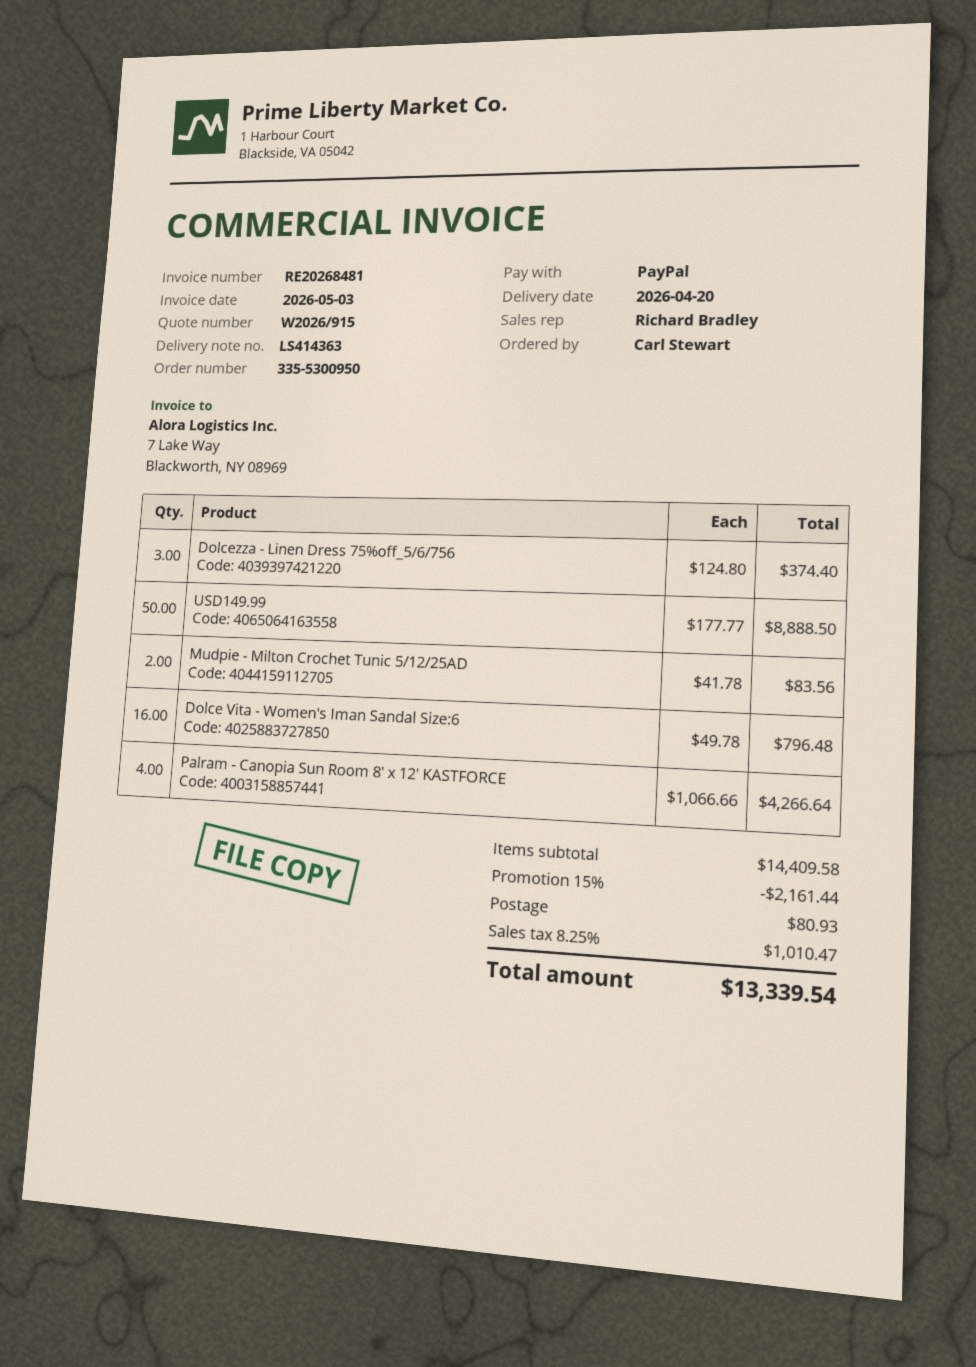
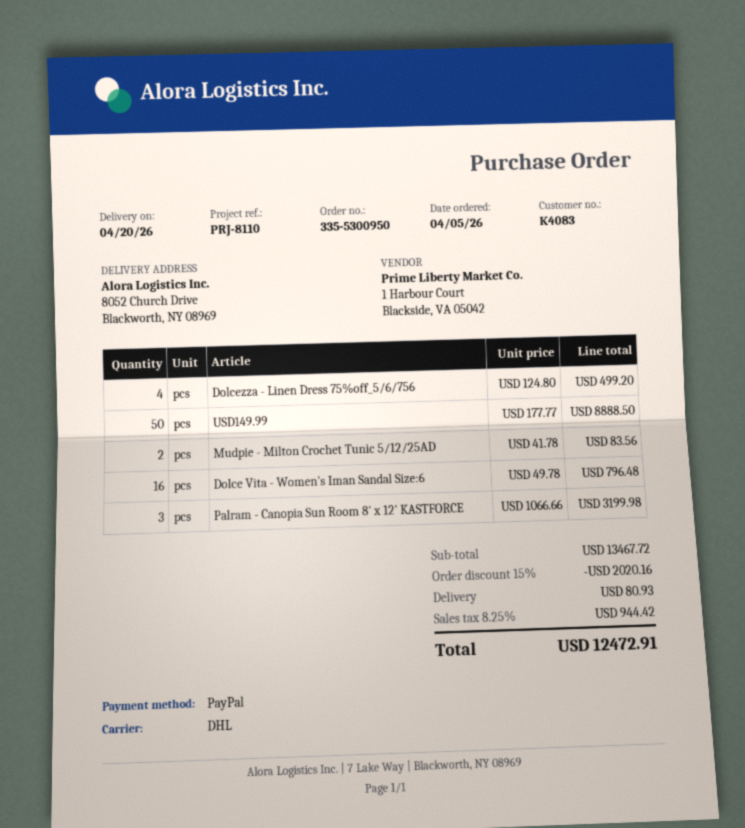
Dolcezza - Linen Dress 75%off_5/6/756: 3 x 124.80 = 374.40 -> 4 x 124.80 = 499.20
Palram - Canopia Sun Room 8' x 12' KASTFORCE: 4 x 1066.66 = 4266.64 -> 3 x 1066.66 = 3199.98
subtotal: 14409.58 -> 13467.72
discount: 15% = 2161.44 -> 15% = 2020.16
tax: 8.25% = 1010.47 -> 8.25% = 944.42
total: 13339.54 -> 12472.91

